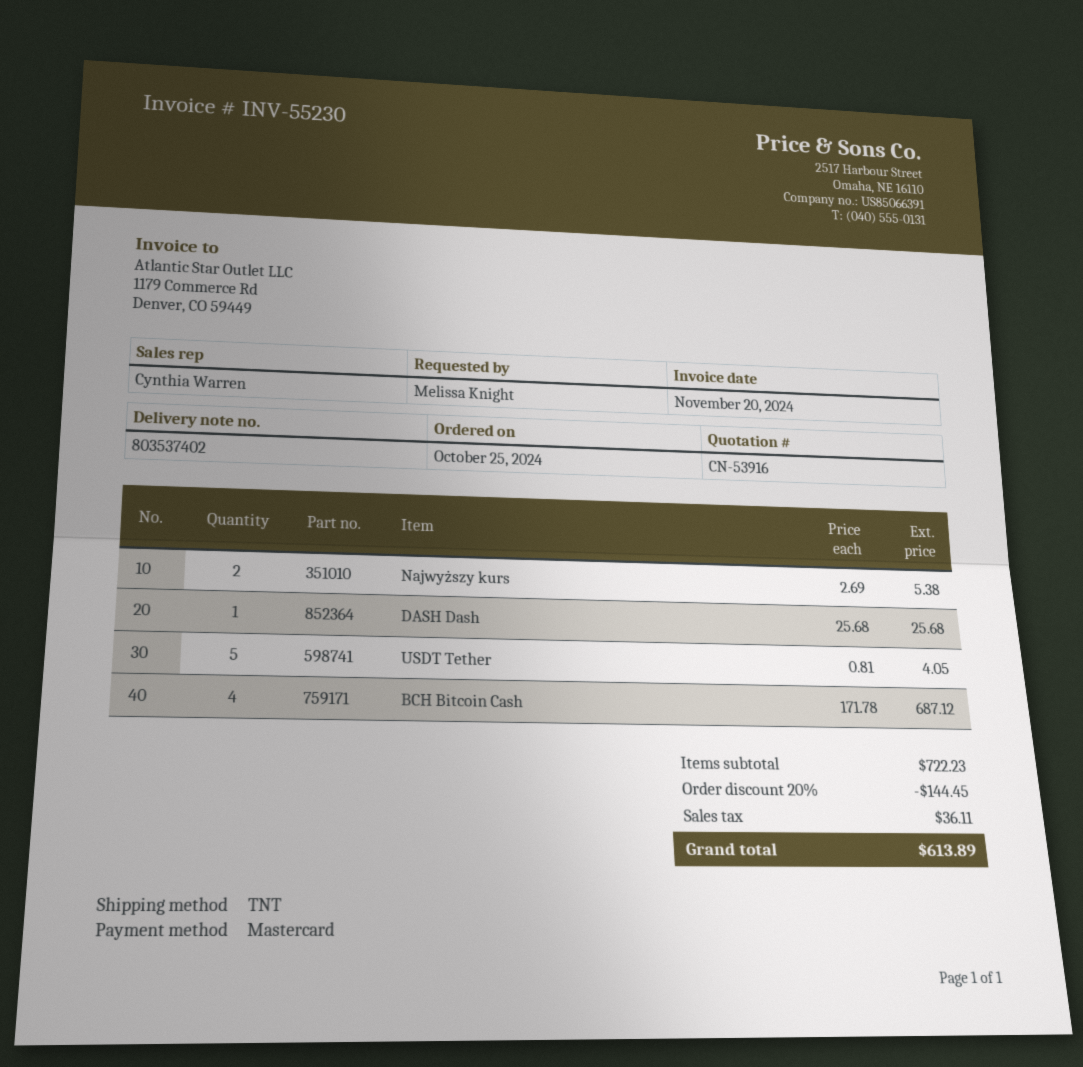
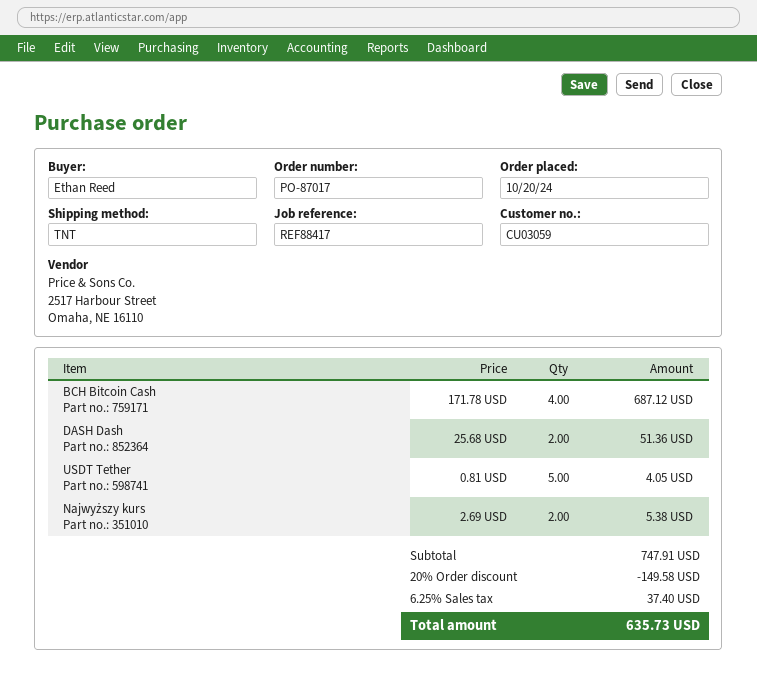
order date: 2024-10-25 -> 2024-10-20
ordered by: Melissa Knight -> Ethan Reed
DASH Dash: 1 x 25.68 = 25.68 -> 2 x 25.68 = 51.36
subtotal: 722.23 -> 747.91
discount: 20% = 144.45 -> 20% = 149.58
tax: 36.11 -> 37.40
total: 613.89 -> 635.73

